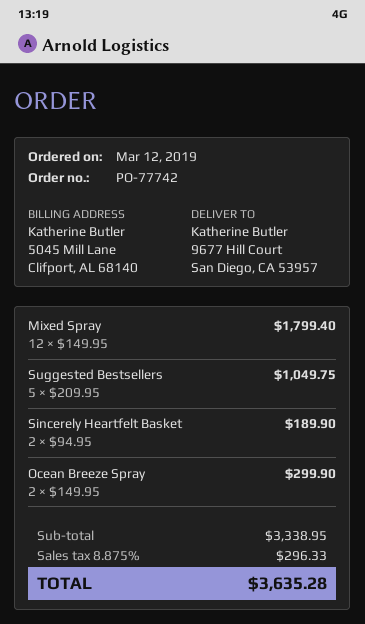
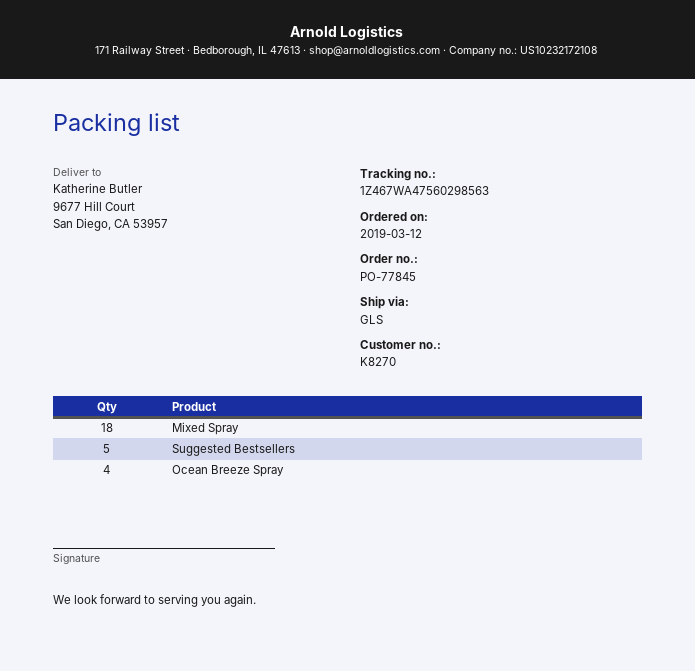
order number: PO-77742 -> PO-77845
Mixed Spray: 12 -> 18
Sincerely Heartfelt Basket: 2 -> none
Ocean Breeze Spray: 2 -> 4

